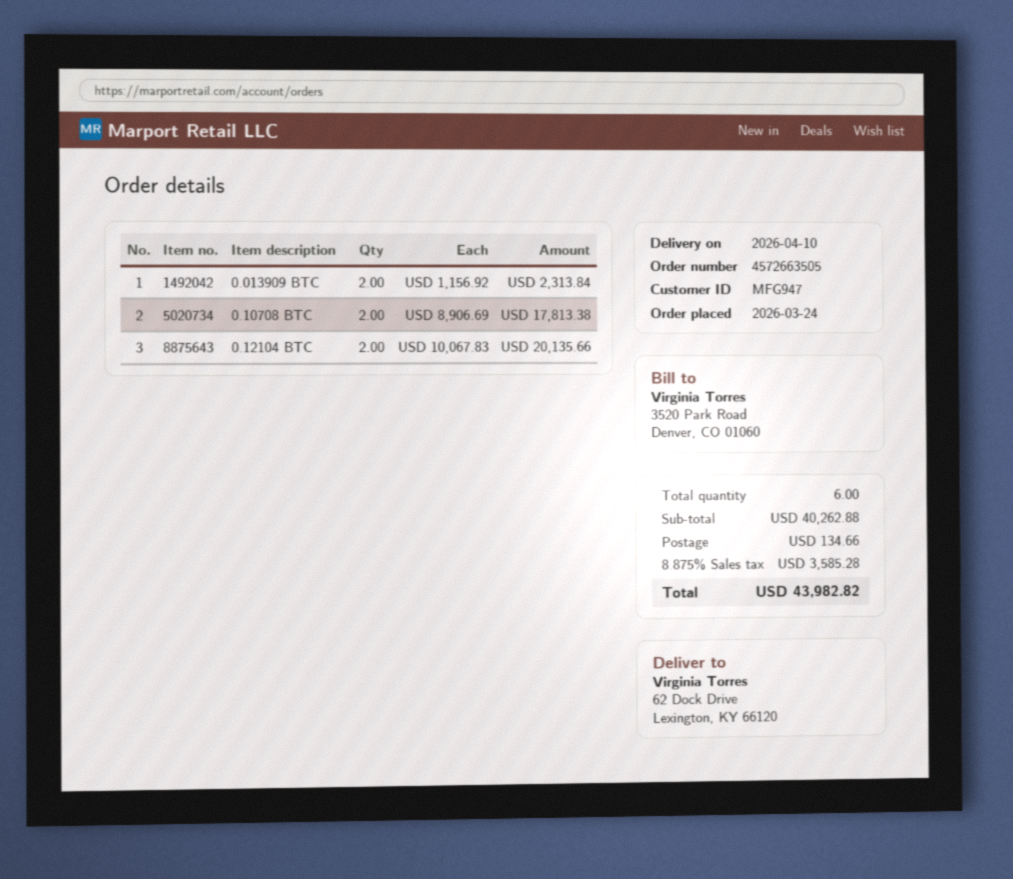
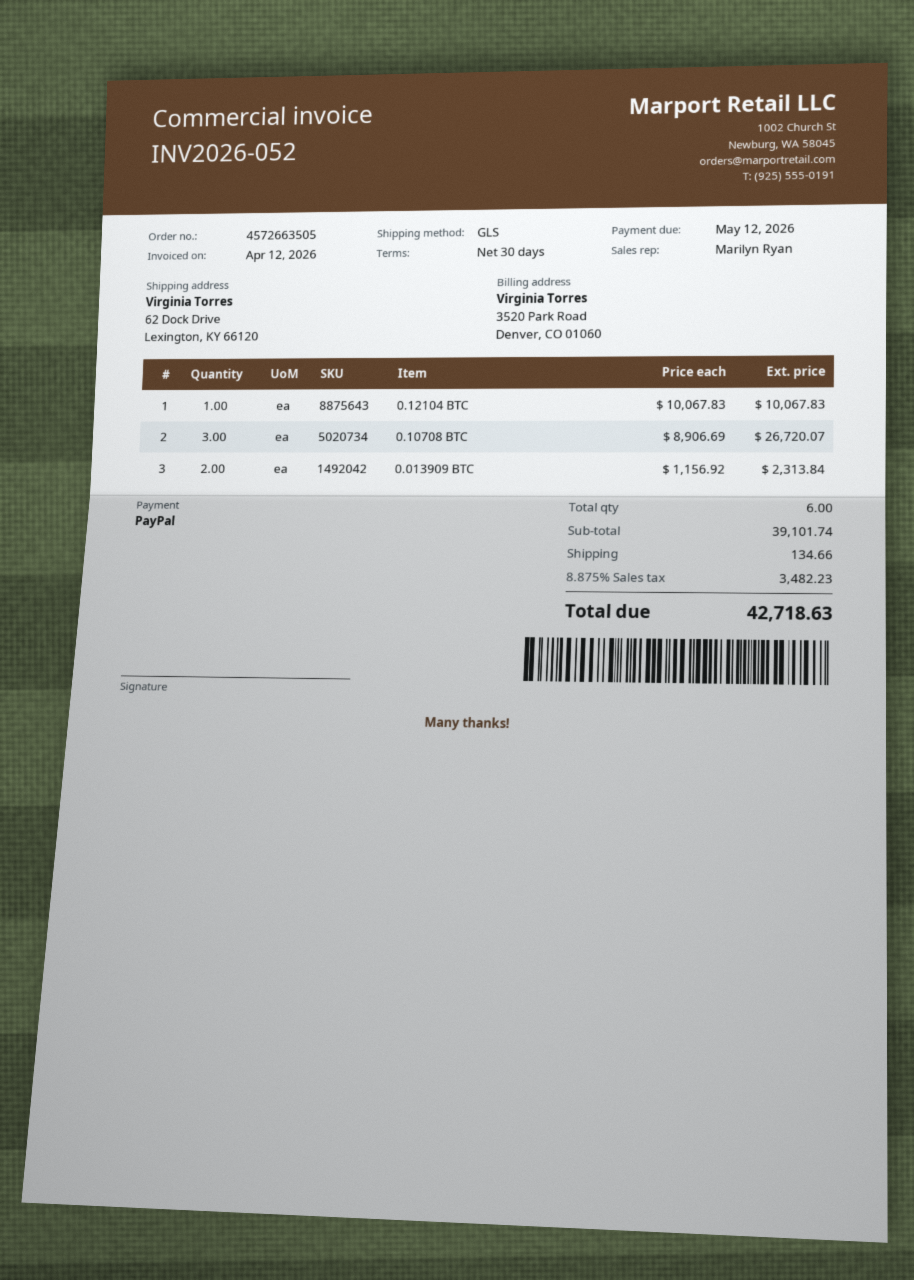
0.10708 BTC: 2 x 8906.69 = 17813.38 -> 3 x 8906.69 = 26720.07
0.12104 BTC: 2 x 10067.83 = 20135.66 -> 1 x 10067.83 = 10067.83
subtotal: 40262.88 -> 39101.74
tax: 8.875% = 3585.28 -> 8.875% = 3482.23
total: 43982.82 -> 42718.63

